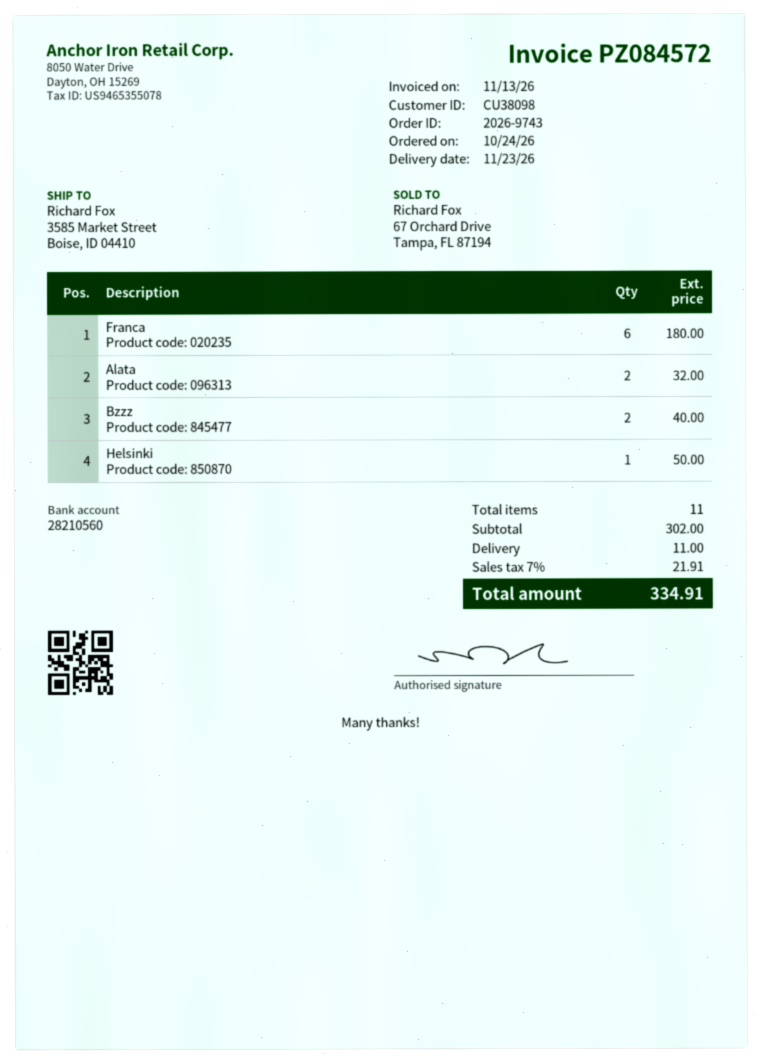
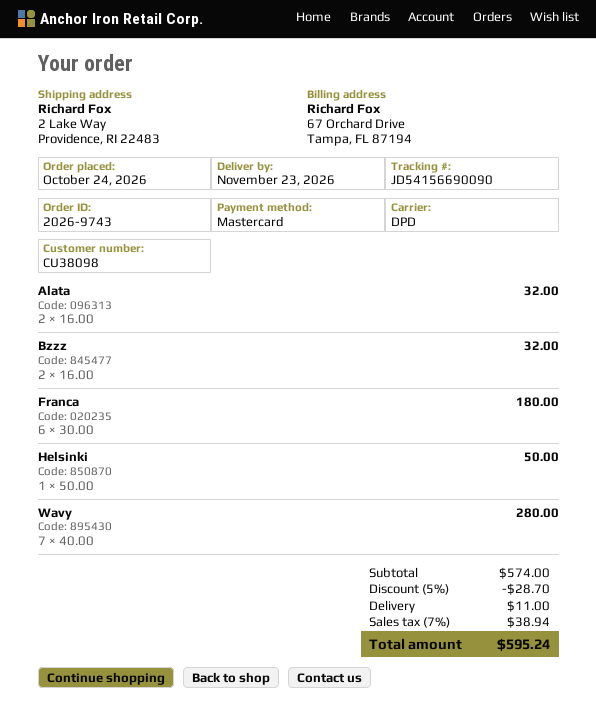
ship to: 3585 Market Street, Boise, ID 04410 -> 2 Lake Way, Providence, RI 22483
Bzzz: 2 for 40.00 -> 2 for 32.00
Wavy: none -> 7 for 280.00
subtotal: 302.00 -> 574.00
discount: none -> 5% = 28.70
tax: 7% = 21.91 -> 7% = 38.94
total: 334.91 -> 595.24

